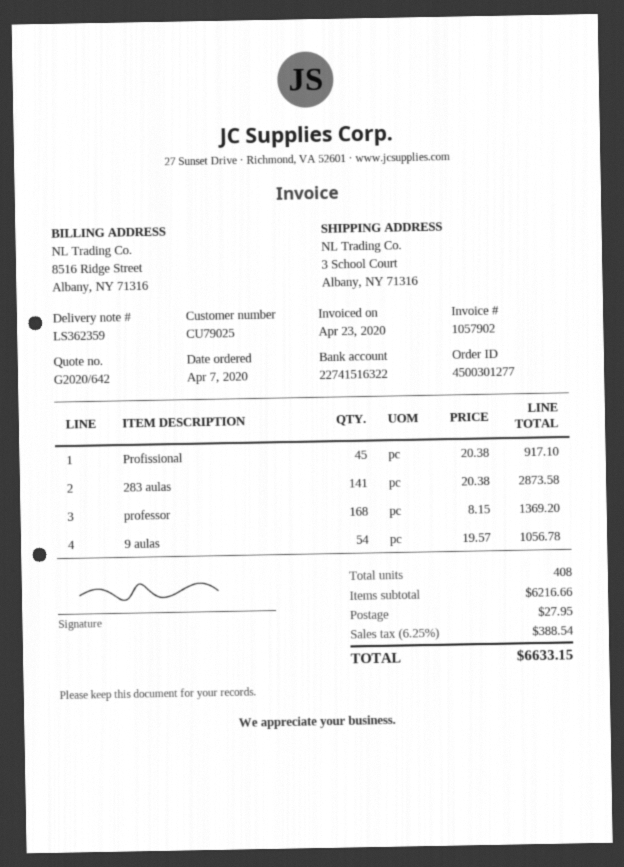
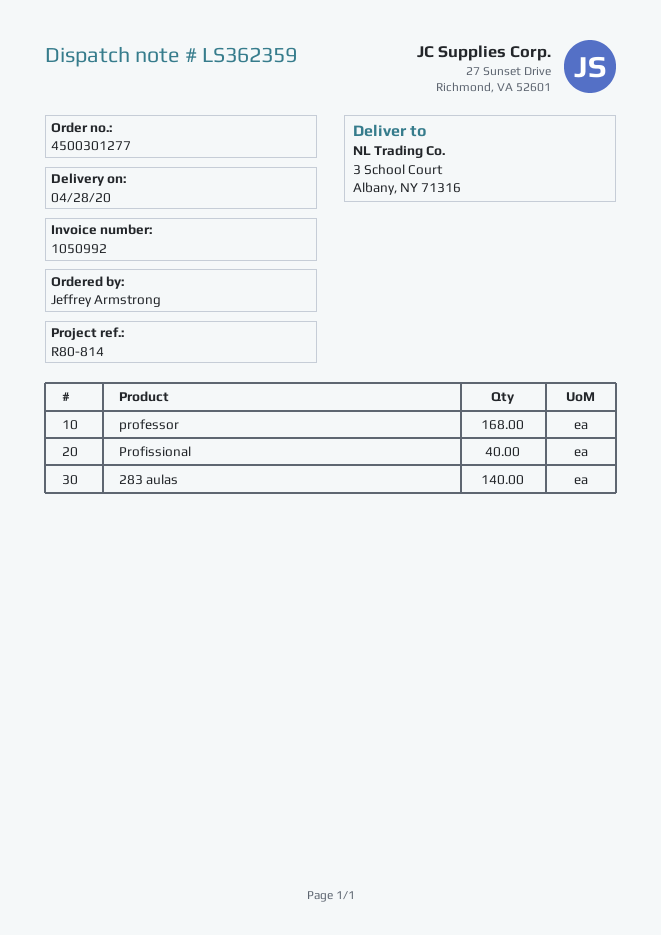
invoice number: 1057902 -> 1050992
Profissional: 45 -> 40
283 aulas: 141 -> 140
9 aulas: 54 -> none

